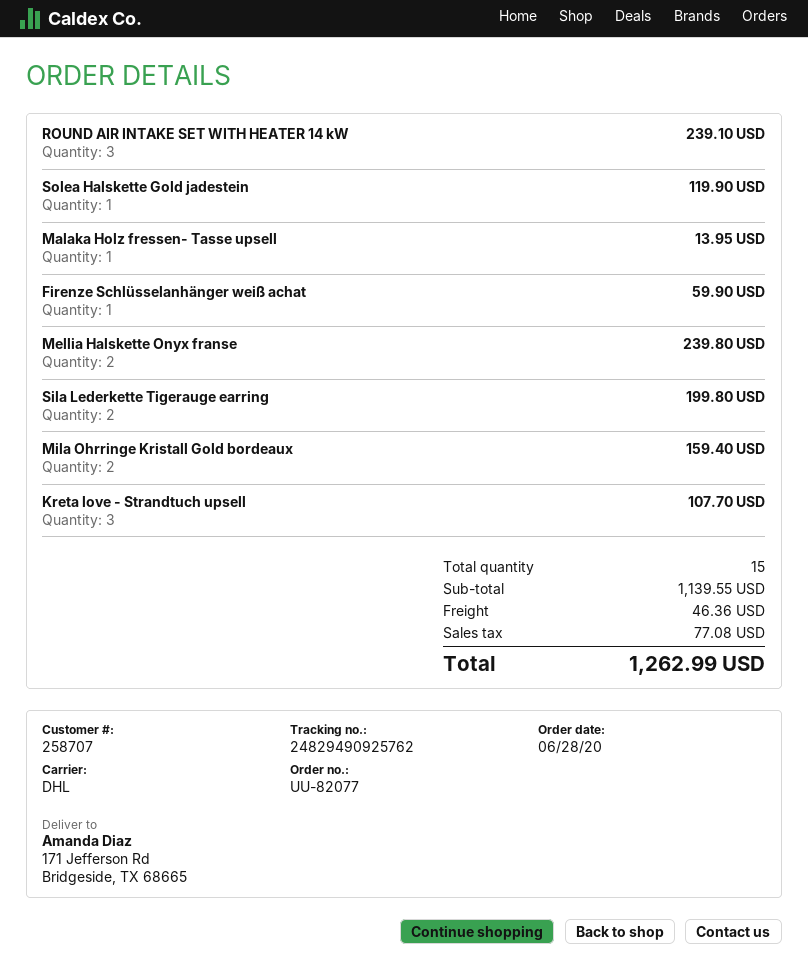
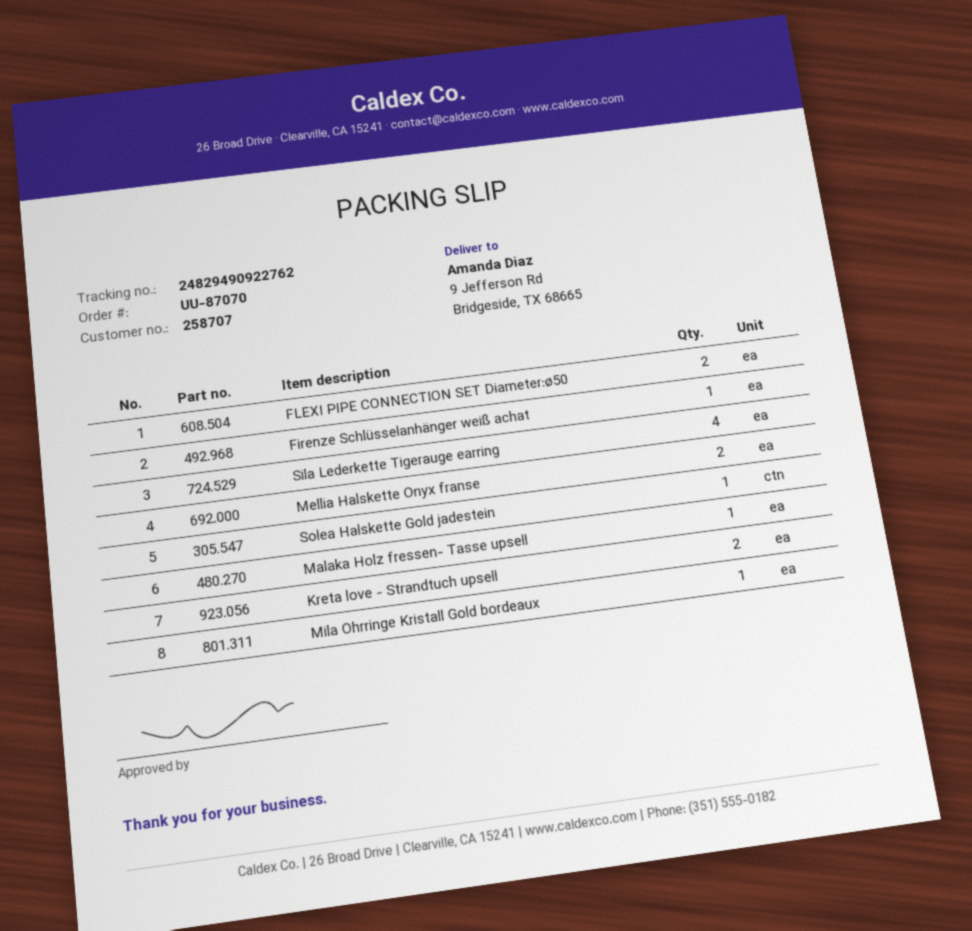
order number: UU-82077 -> UU-87070
tracking number: 24829490925762 -> 24829490922762
ship to: 171 Jefferson Rd, Bridgeside, TX 68665 -> 9 Jefferson Rd, Bridgeside, TX 68665
ROUND AIR INTAKE SET WITH HEATER 14 kW: 3 -> none
Sila Lederkette Tigerauge earring: 2 -> 4
Mila Ohrringe Kristall Gold bordeaux: 2 -> 1
Kreta love - Strandtuch upsell: 3 -> 2
FLEXI PIPE CONNECTION SET Diameter:ø50: none -> 2

